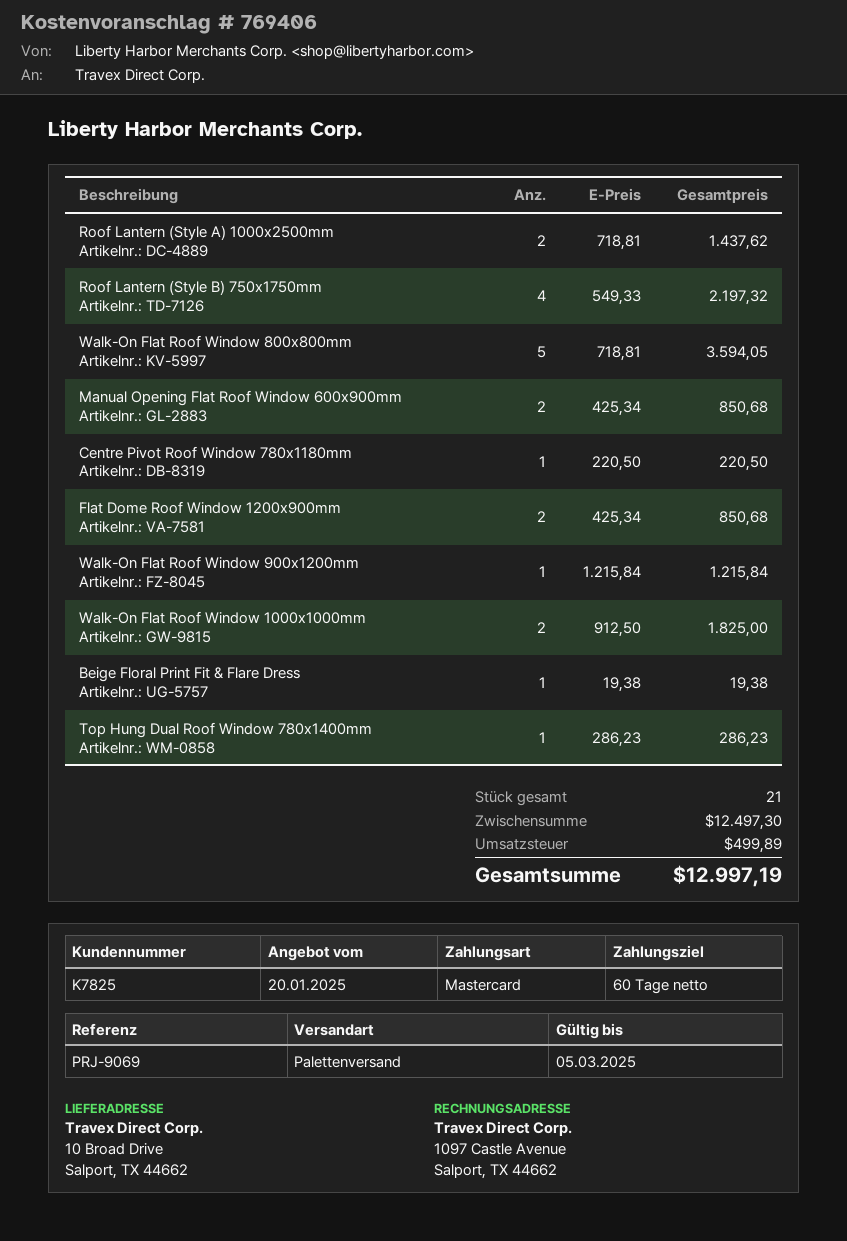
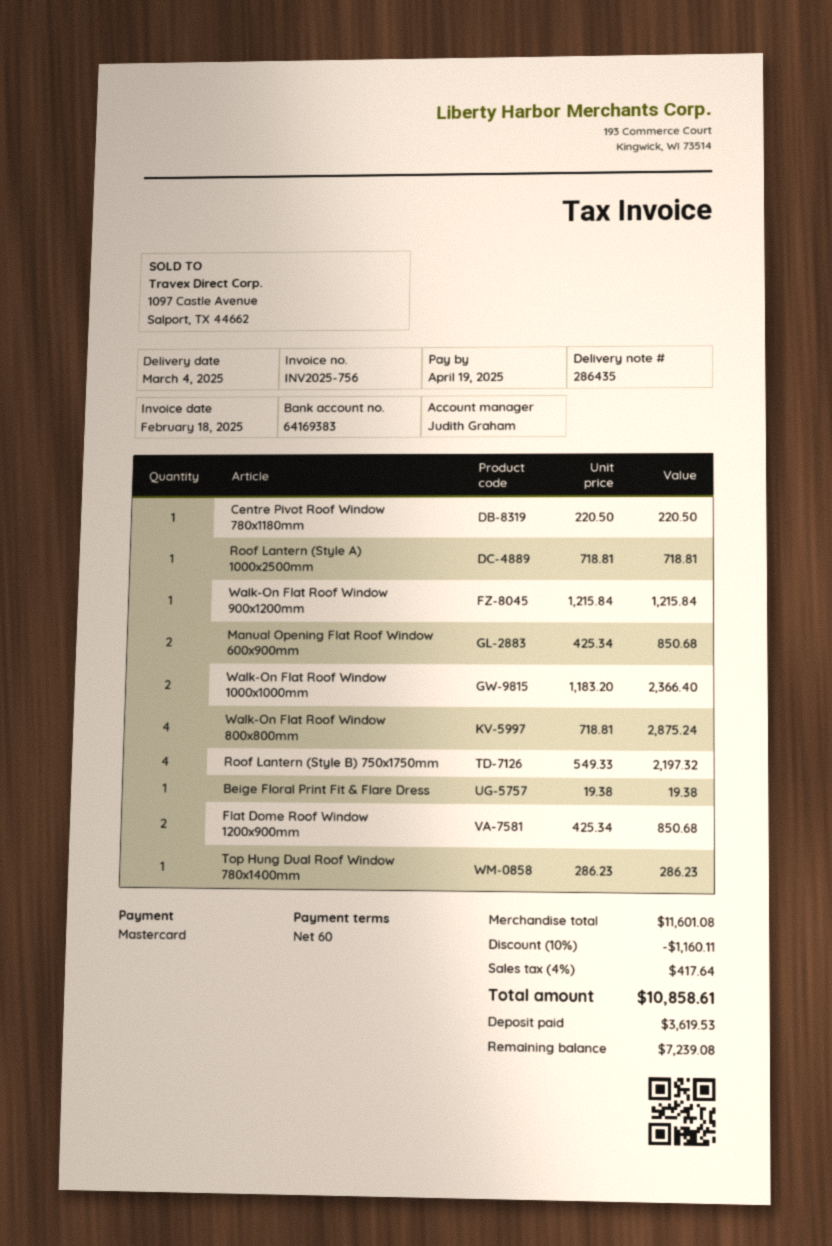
Roof Lantern (Style A) 1000x2500mm: 2 x 718.81 = 1437.62 -> 1 x 718.81 = 718.81
Walk-On Flat Roof Window 800x800mm: 5 x 718.81 = 3594.05 -> 4 x 718.81 = 2875.24
Walk-On Flat Roof Window 1000x1000mm: 2 x 912.50 = 1825.00 -> 2 x 1183.20 = 2366.40
subtotal: 12497.30 -> 11601.08
discount: none -> 10% = 1160.11
tax: 499.89 -> 417.64
total: 12997.19 -> 10858.61

